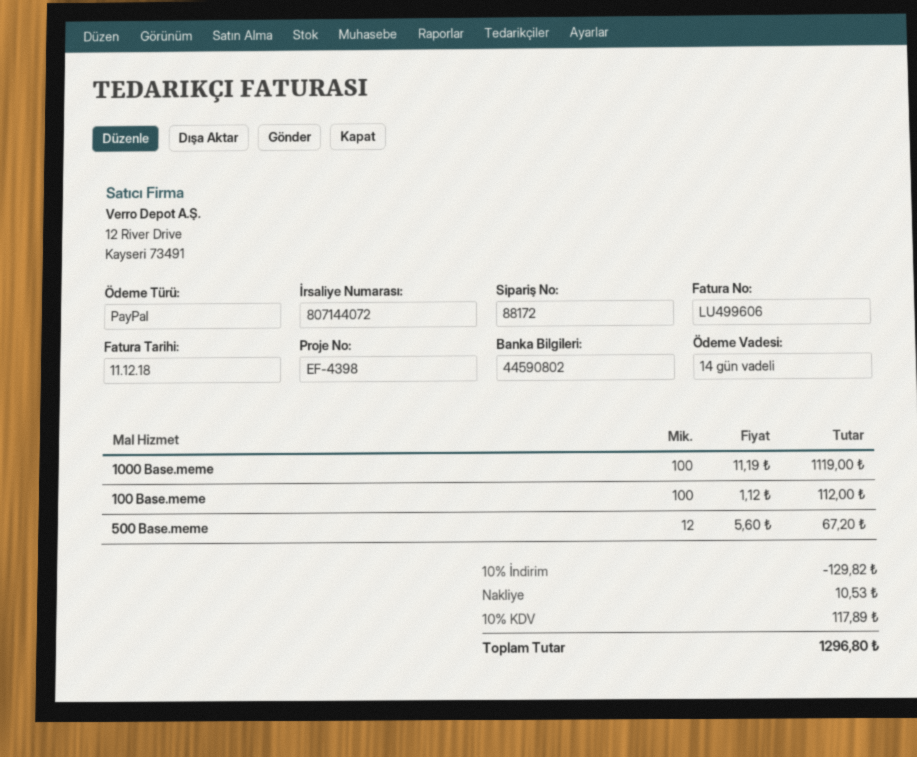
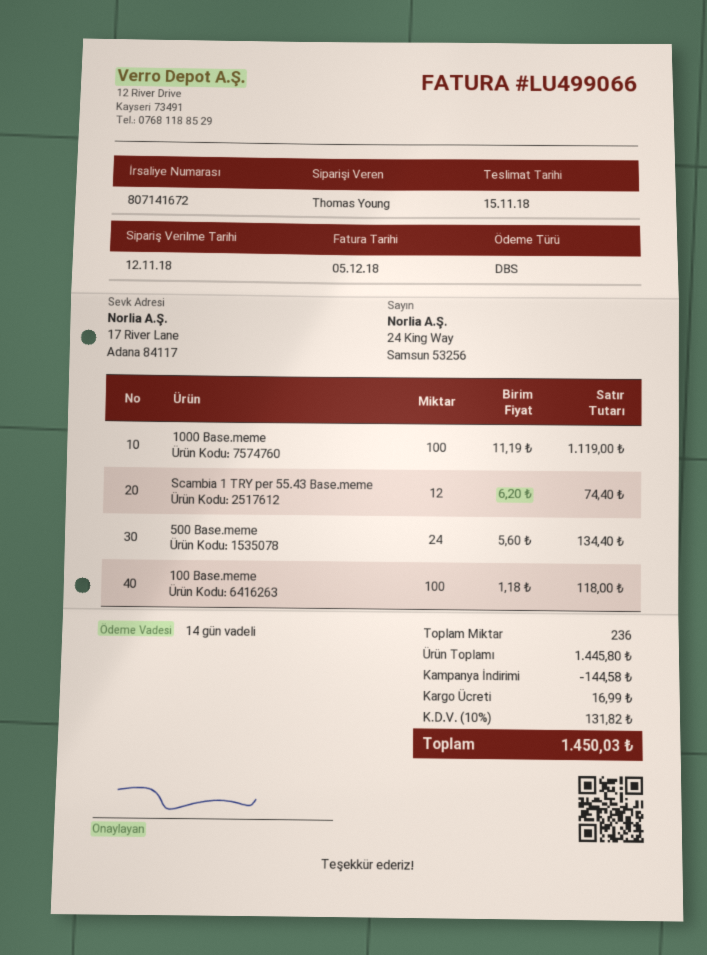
delivery note number: 807144072 -> 807141672
invoice number: LU499606 -> LU499066
invoice date: 2018-12-11 -> 2018-12-05
payment method: PayPal -> direct debit
100 Base.meme: 100 x 1.12 = 112.00 -> 100 x 1.18 = 118.00
500 Base.meme: 12 x 5.60 = 67.20 -> 24 x 5.60 = 134.40
Scambia 1 TRY per 55.43 Base.meme: none -> 12 x 6.20 = 74.40
discount: 129.82 -> 144.58
shipping: 10.53 -> 16.99
tax: 10% = 117.89 -> 10% = 131.82
total: 1296.80 -> 1450.03

